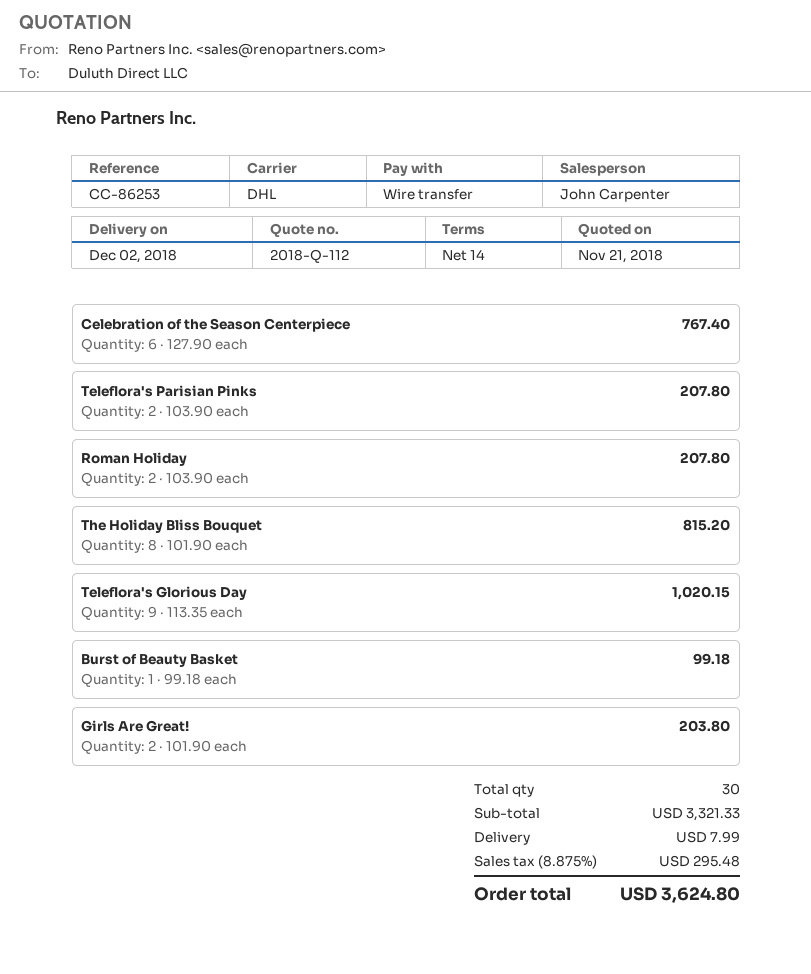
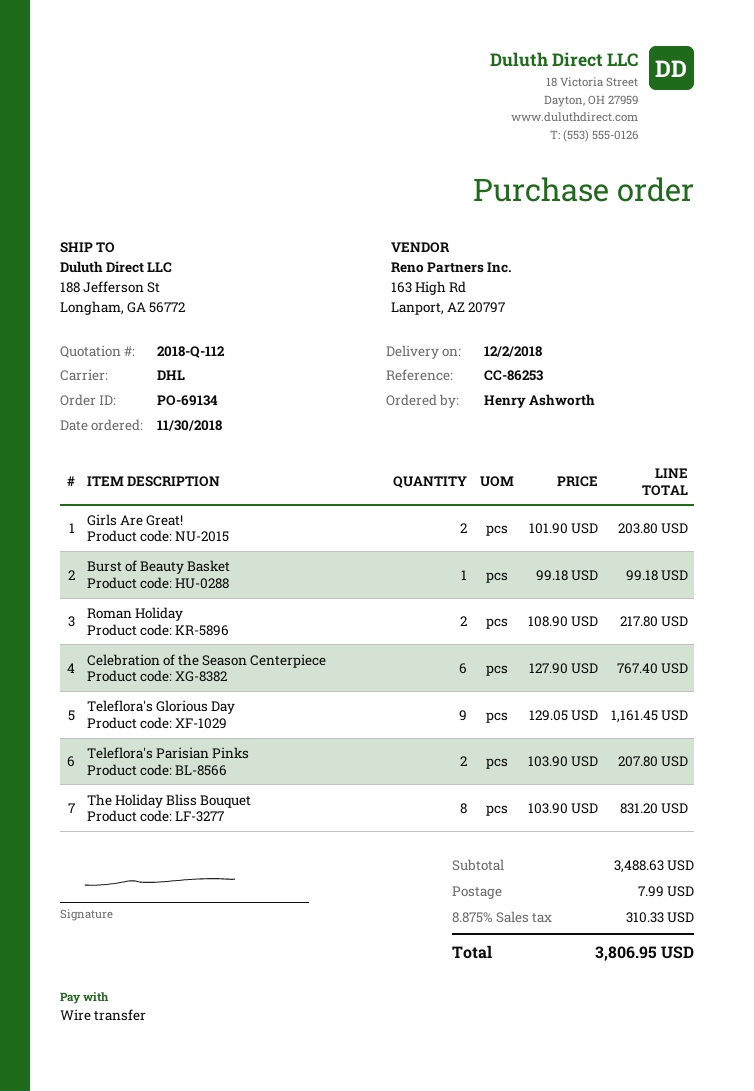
Roman Holiday: 2 x 103.90 = 207.80 -> 2 x 108.90 = 217.80
The Holiday Bliss Bouquet: 8 x 101.90 = 815.20 -> 8 x 103.90 = 831.20
Teleflora's Glorious Day: 9 x 113.35 = 1020.15 -> 9 x 129.05 = 1161.45
subtotal: 3321.33 -> 3488.63
tax: 8.875% = 295.48 -> 8.875% = 310.33
total: 3624.80 -> 3806.95

